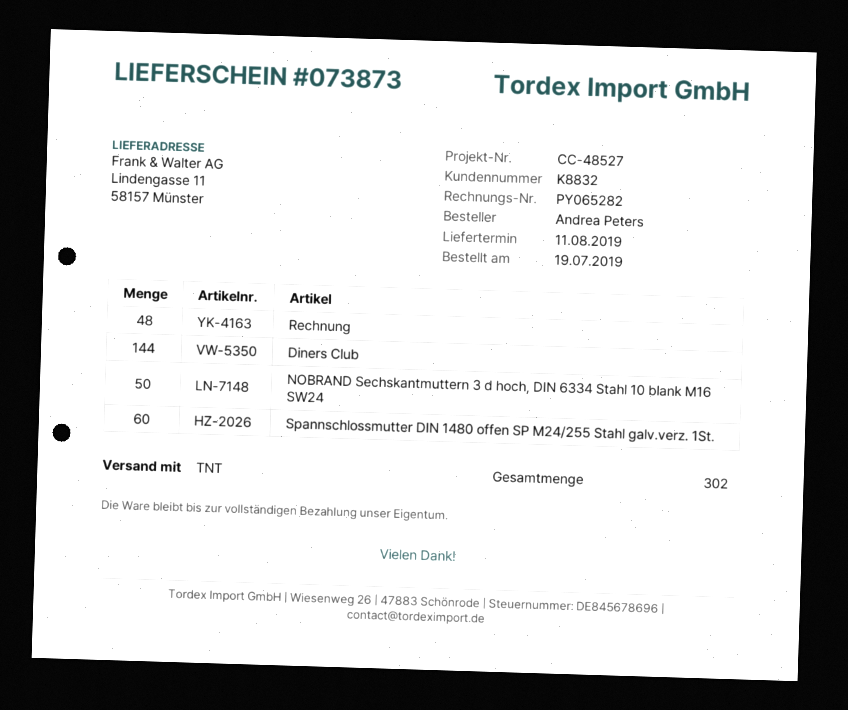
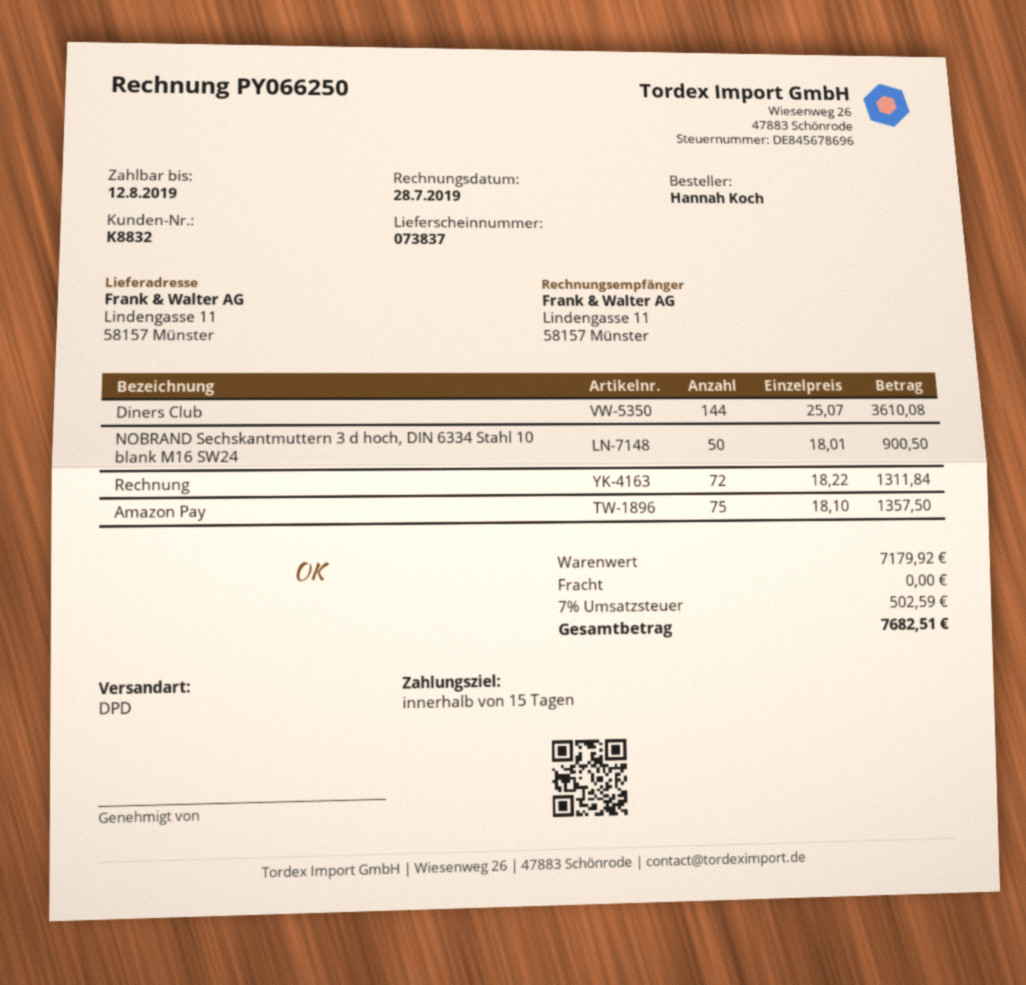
delivery note number: 073873 -> 073837
invoice number: PY065282 -> PY066250
ordered by: Andrea Peters -> Hannah Koch
shipping method: TNT -> DPD
Rechnung: 48 -> 72
Spannschlossmutter DIN 1480 offen SP M24/255 Stahl galv.verz. 1St.: 60 -> none
Amazon Pay: none -> 75

